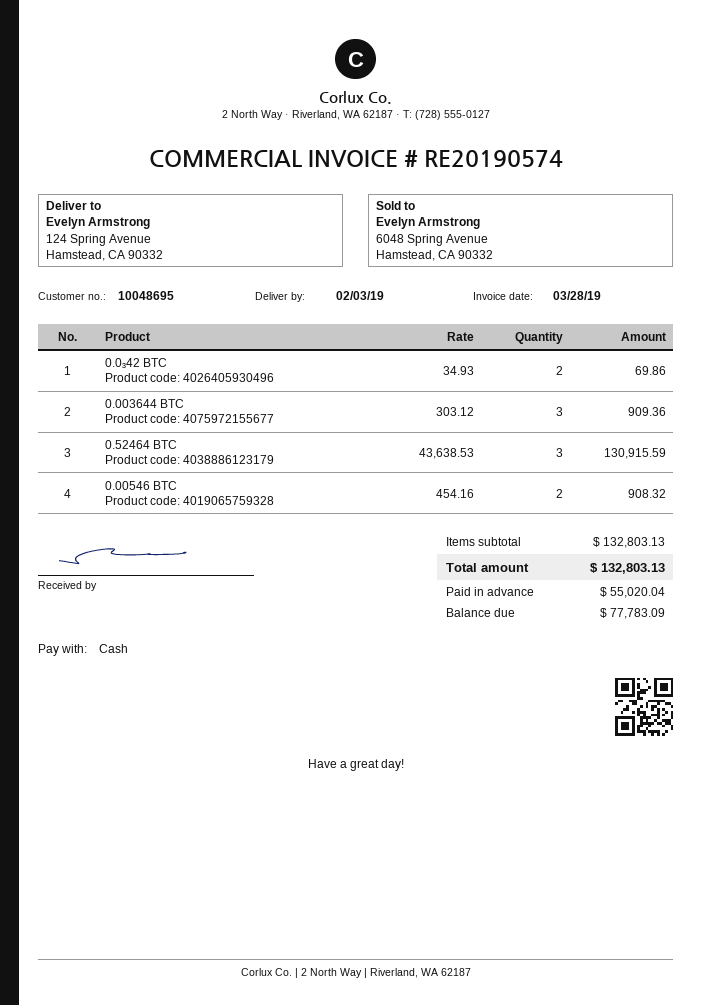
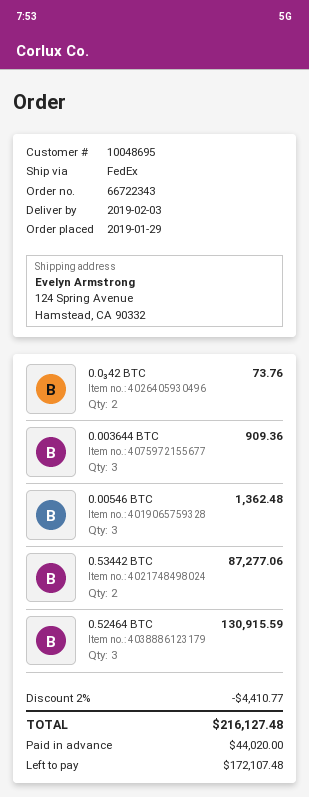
0.0₃42 BTC: 2 for 69.86 -> 2 for 73.76
0.00546 BTC: 2 for 908.32 -> 3 for 1362.48
0.53442 BTC: none -> 2 for 87277.06
discount: none -> 2% = 4410.77
total: 132803.13 -> 216127.48
deposit: 55020.04 -> 44020.00
balance: 77783.09 -> 172107.48

